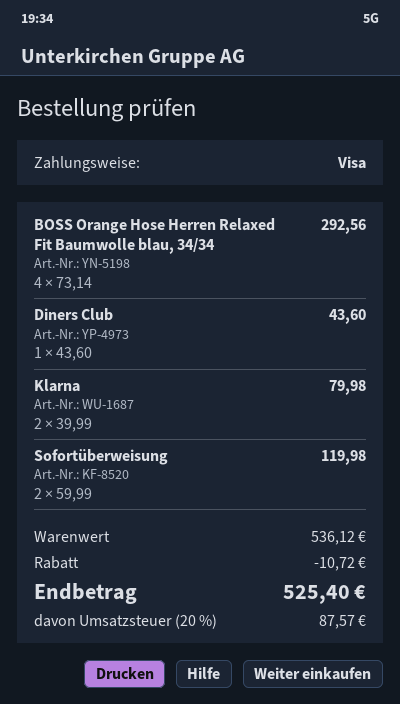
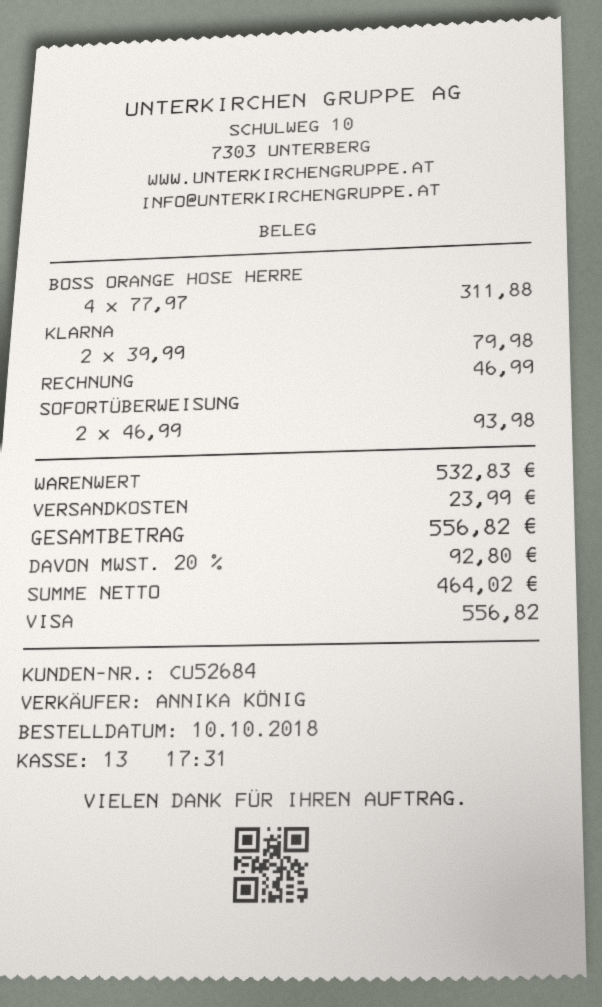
BOSS Orange Hose Herren Relaxed Fit Baumwolle blau, 34/34: 4 x 73.14 = 292.56 -> 4 x 77.97 = 311.88
Diners Club: 1 x 43.60 = 43.60 -> none
Sofortüberweisung: 2 x 59.99 = 119.98 -> 2 x 46.99 = 93.98
RECHNUNG: none -> 1 x 46.99 = 46.99
subtotal: 536.12 -> 532.83
discount: 10.72 -> none
shipping: none -> 23.99
tax: 20% = 87.57 -> 20% = 92.80
total: 525.40 -> 556.82

